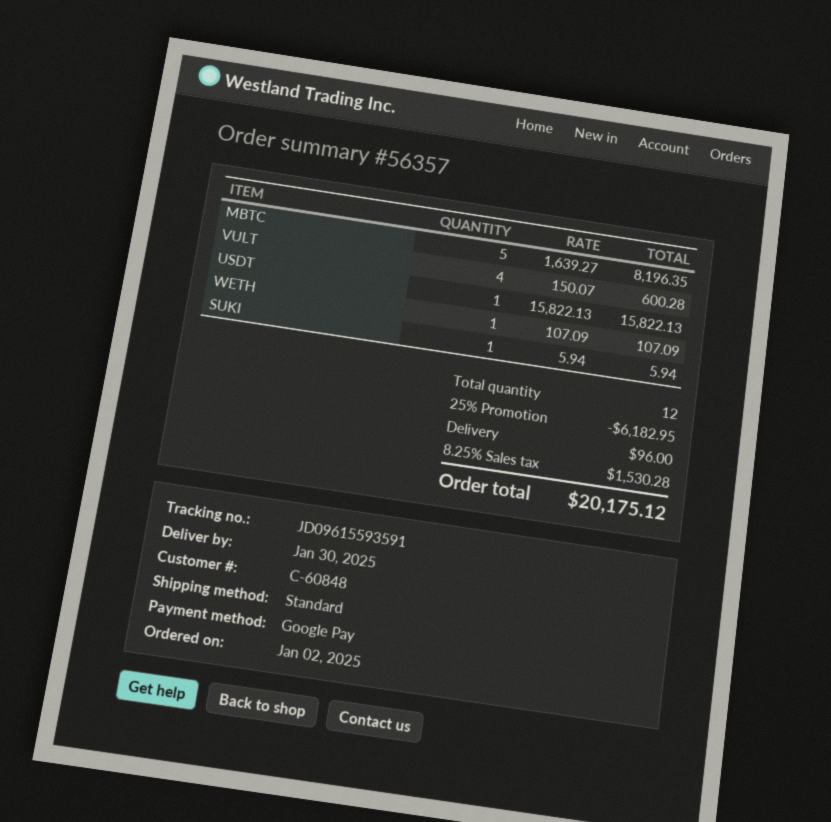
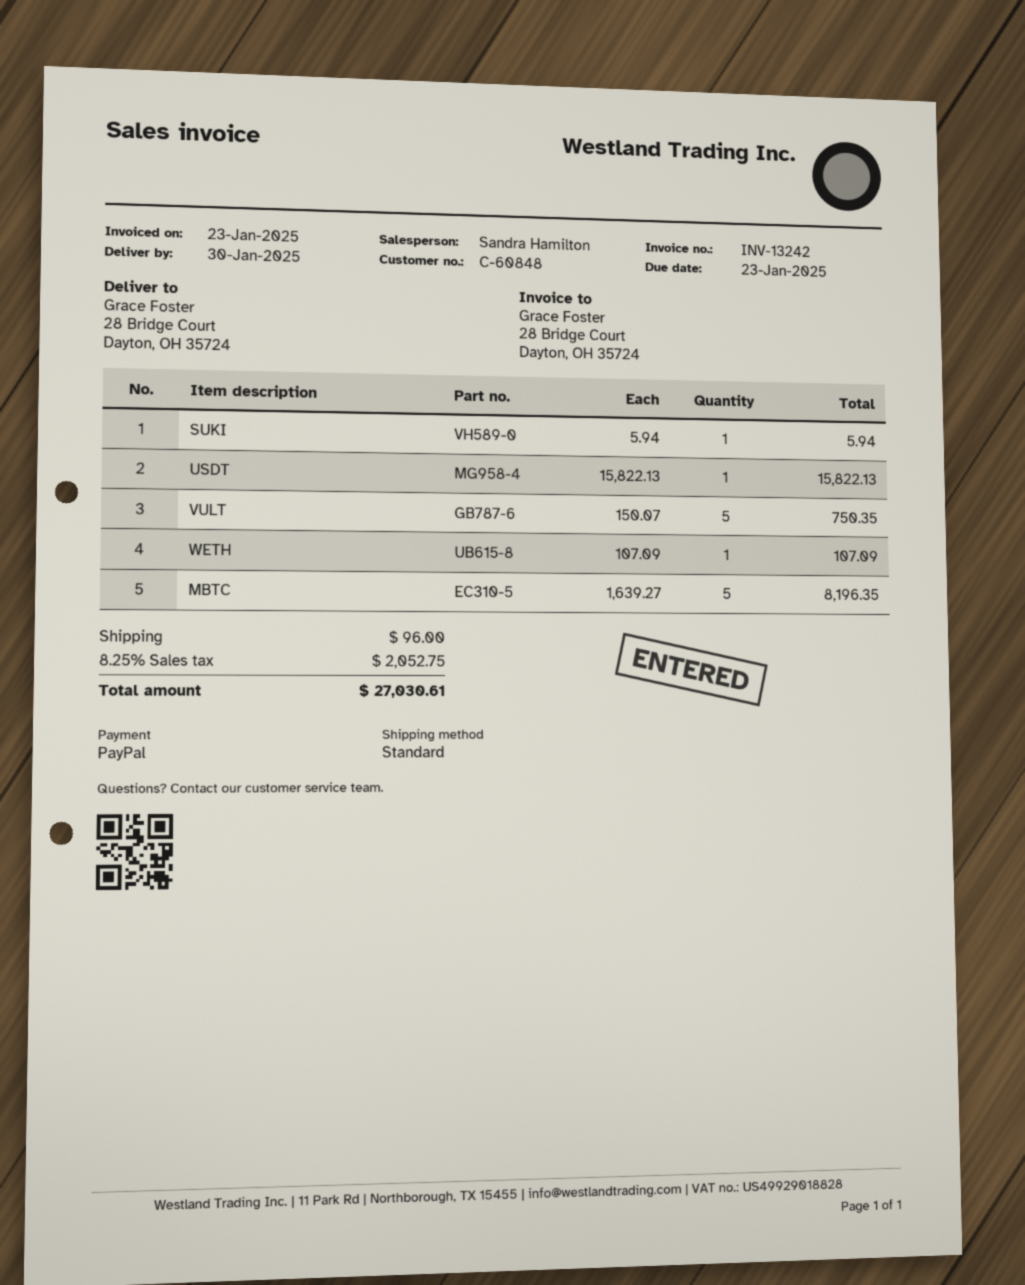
payment method: Google Pay -> PayPal
VULT: 4 x 150.07 = 600.28 -> 5 x 150.07 = 750.35
discount: 25% = 6182.95 -> none
tax: 8.25% = 1530.28 -> 8.25% = 2052.75
total: 20175.12 -> 27030.61

